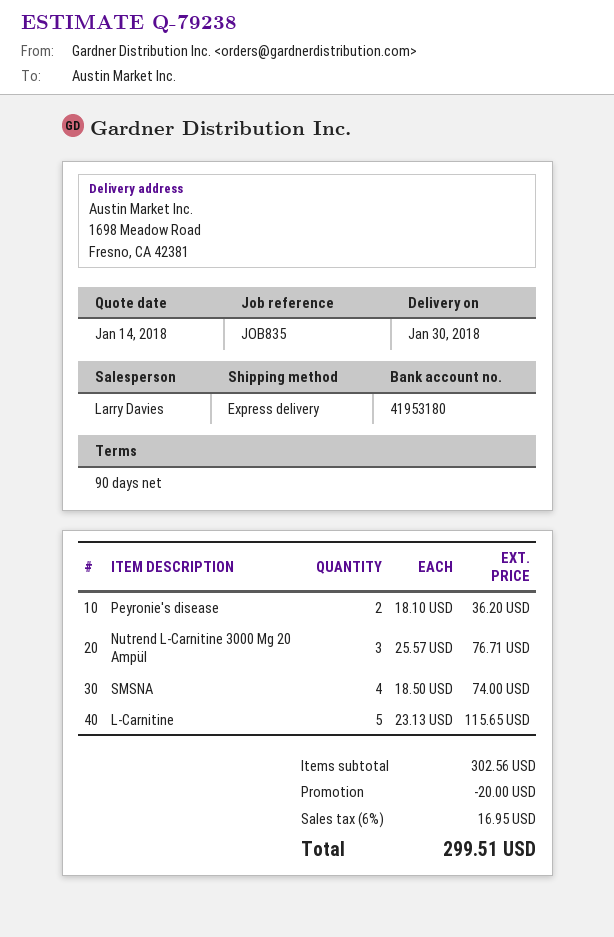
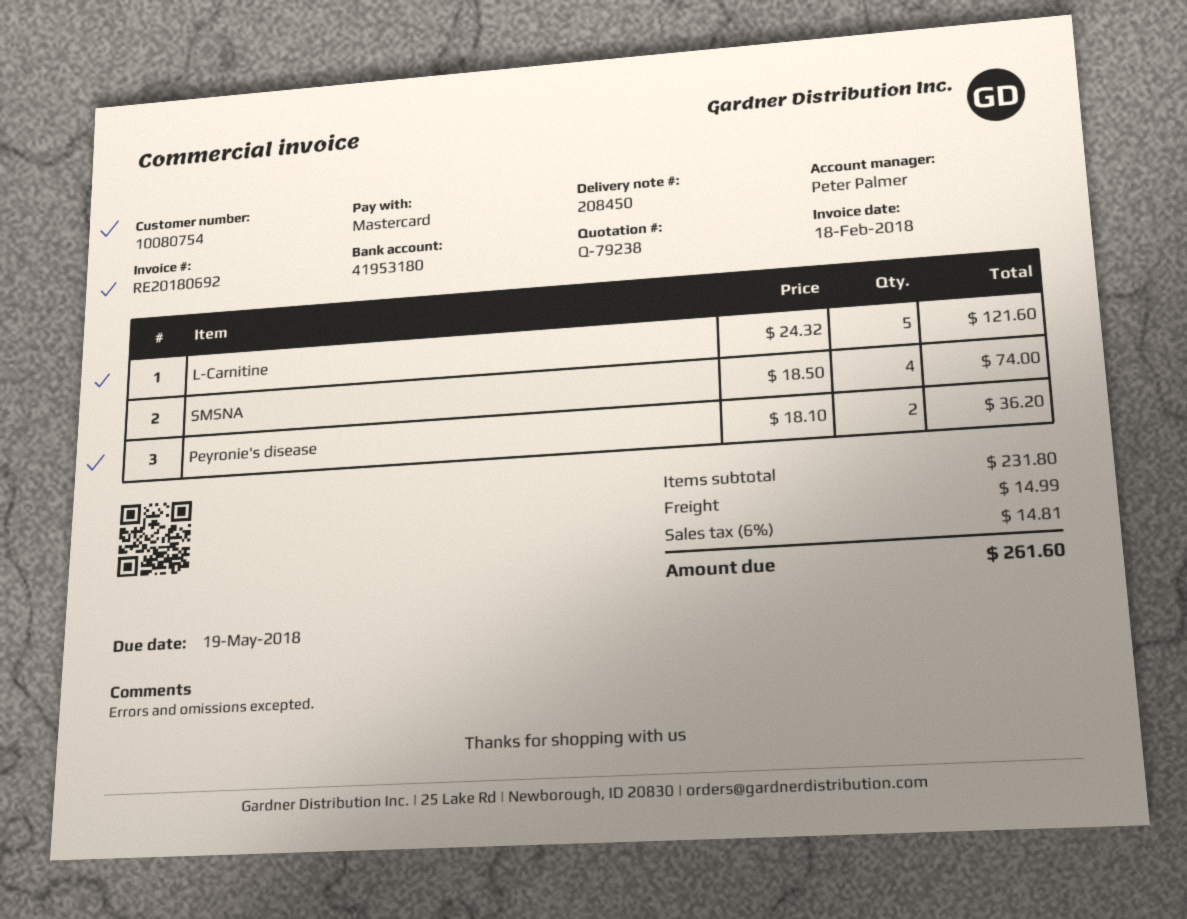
sales rep: Larry Davies -> Peter Palmer
Nutrend L-Carnitine 3000 Mg 20 Ampül: 3 x 25.57 = 76.71 -> none
L-Carnitine: 5 x 23.13 = 115.65 -> 5 x 24.32 = 121.60
subtotal: 302.56 -> 231.80
discount: 20.00 -> none
shipping: none -> 14.99
tax: 6% = 16.95 -> 6% = 14.81
total: 299.51 -> 261.60

